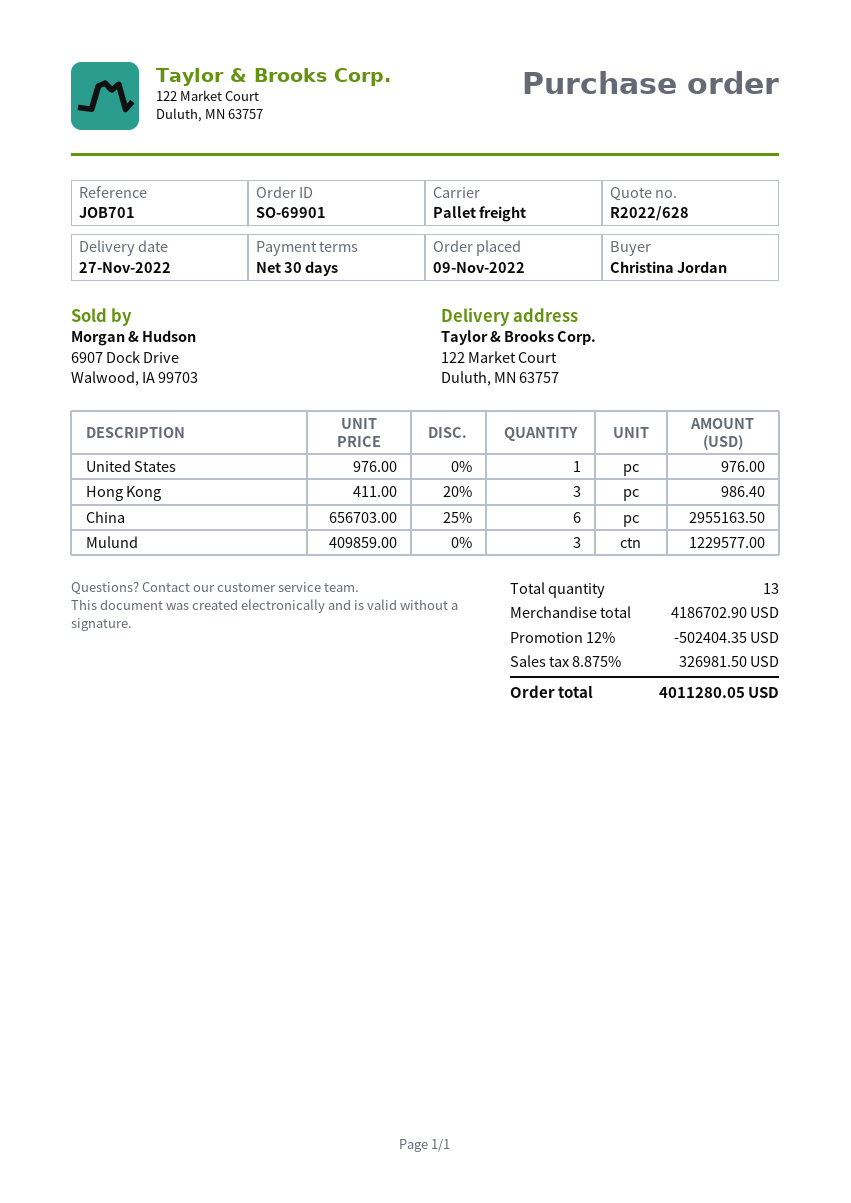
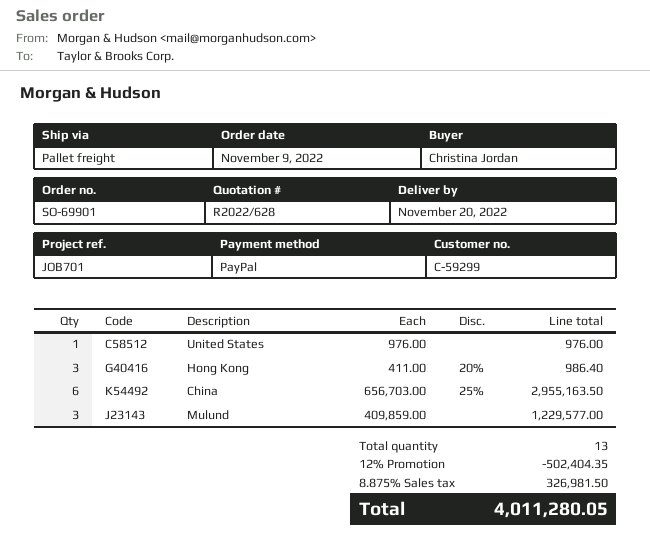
delivery date: 2022-11-27 -> 2022-11-20

